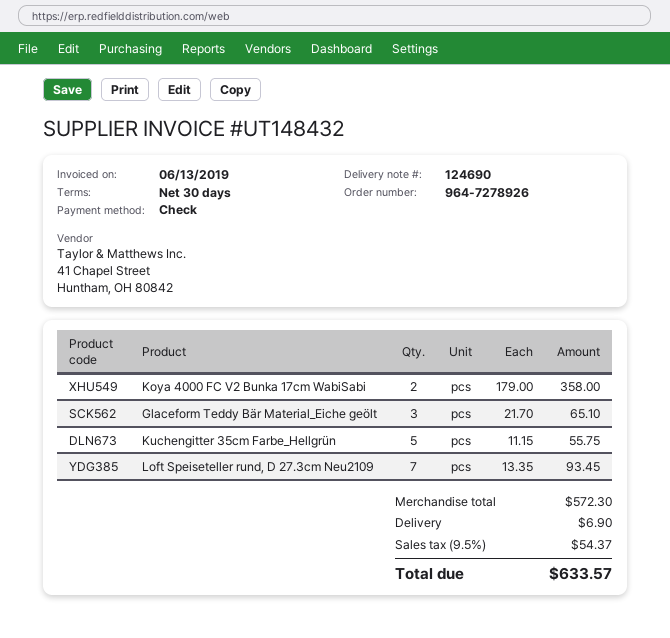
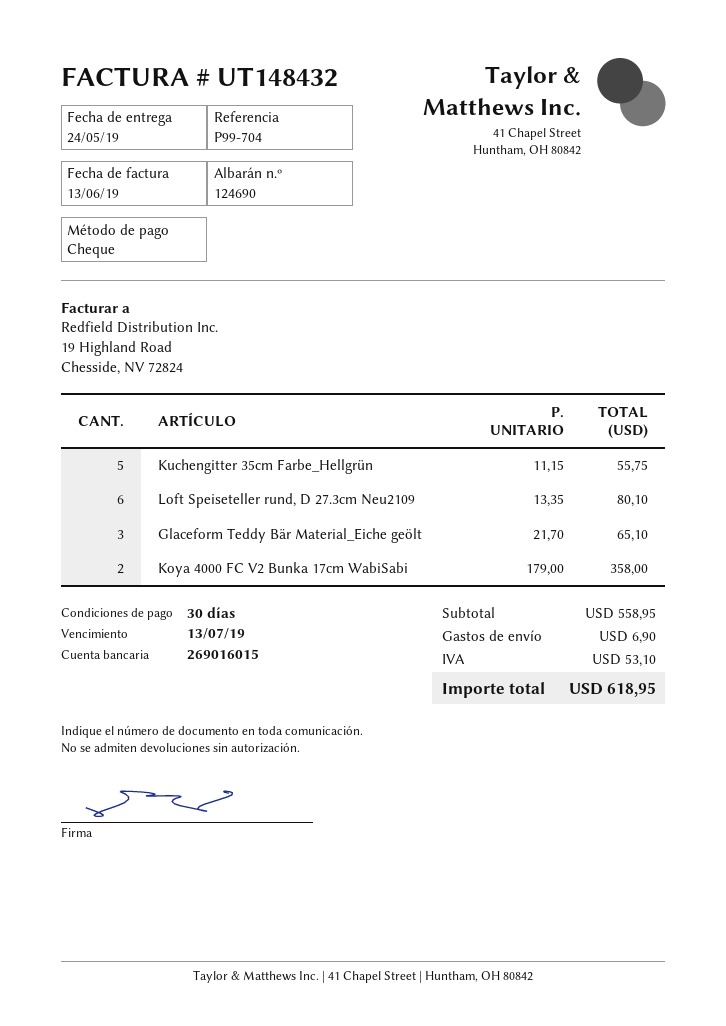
Loft Speiseteller rund, D 27.3cm Neu2109: 7 x 13.35 = 93.45 -> 6 x 13.35 = 80.10
subtotal: 572.30 -> 558.95
tax: 54.37 -> 53.10
total: 633.57 -> 618.95

